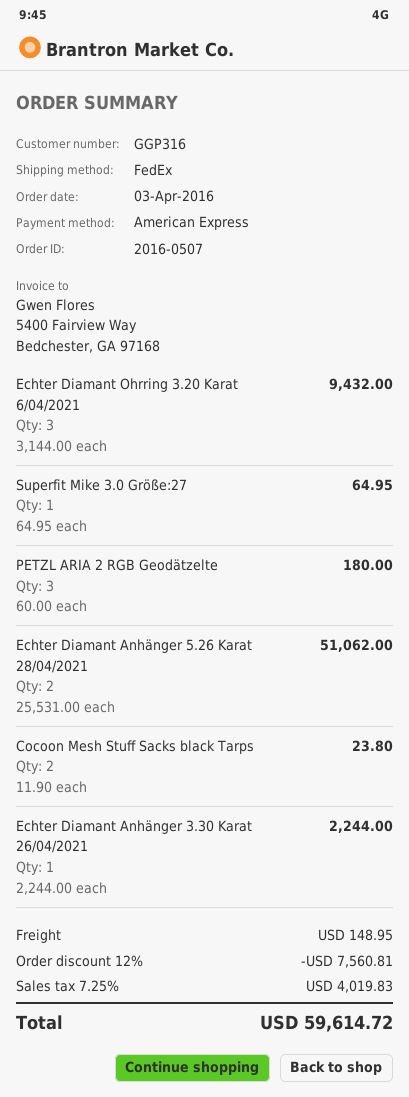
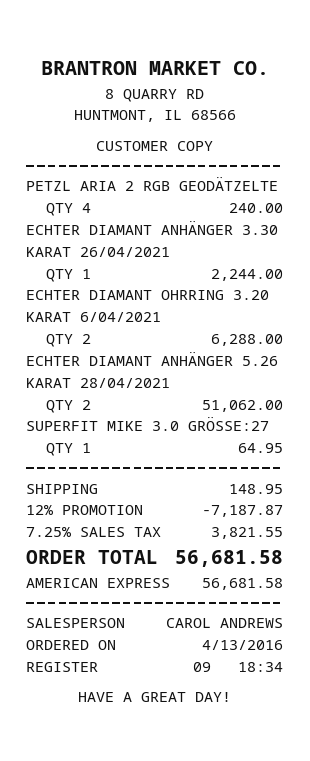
order date: 2016-04-03 -> 2016-04-13
Echter Diamant Ohrring 3.20 Karat 6/04/2021: 3 for 9432.00 -> 2 for 6288.00
PETZL ARIA 2 RGB Geodätzelte: 3 for 180.00 -> 4 for 240.00
Cocoon Mesh Stuff Sacks black Tarps: 2 for 23.80 -> none
discount: 12% = 7560.81 -> 12% = 7187.87
tax: 7.25% = 4019.83 -> 7.25% = 3821.55
total: 59614.72 -> 56681.58

